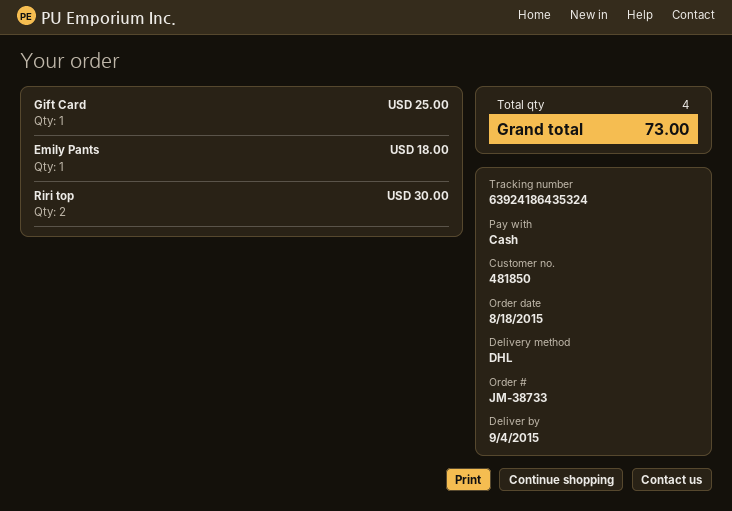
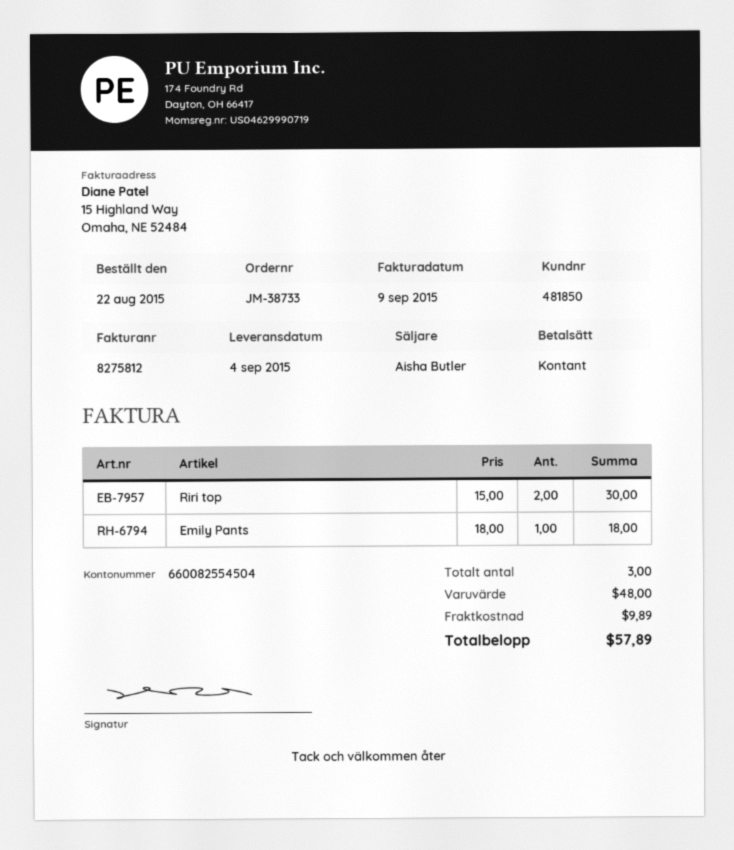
order date: 2015-08-18 -> 2015-08-22
Gift Card: 1 for 25.00 -> none
total quantity: 4 -> 3
shipping: none -> 9.89
total: 73.00 -> 57.89

